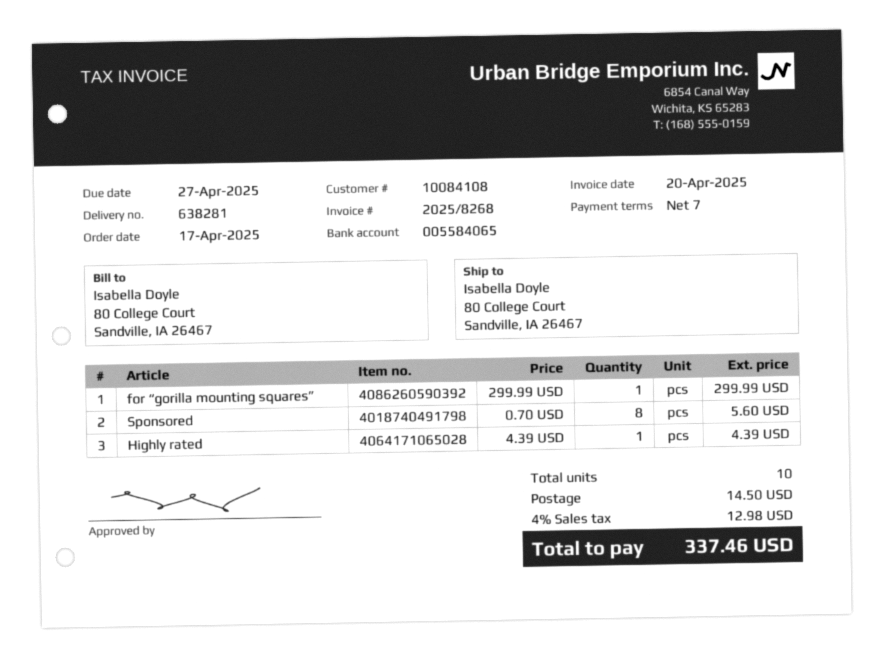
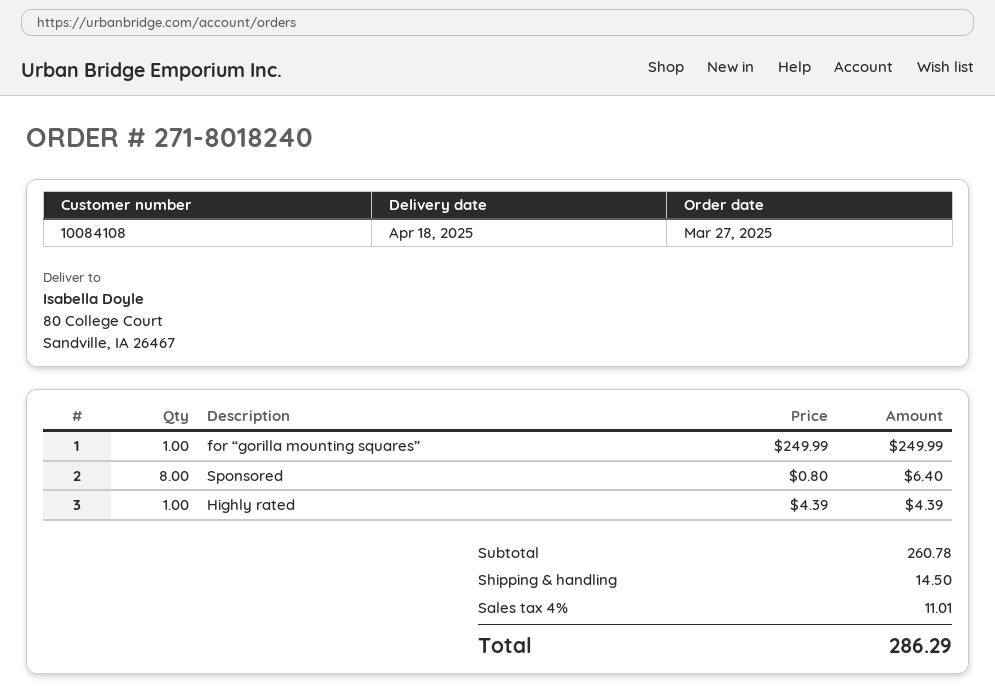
order date: 2025-04-17 -> 2025-03-27
for “gorilla mounting squares”: 1 x 299.99 = 299.99 -> 1 x 249.99 = 249.99
Sponsored: 8 x 0.70 = 5.60 -> 8 x 0.80 = 6.40
tax: 4% = 12.98 -> 4% = 11.01
total: 337.46 -> 286.29

